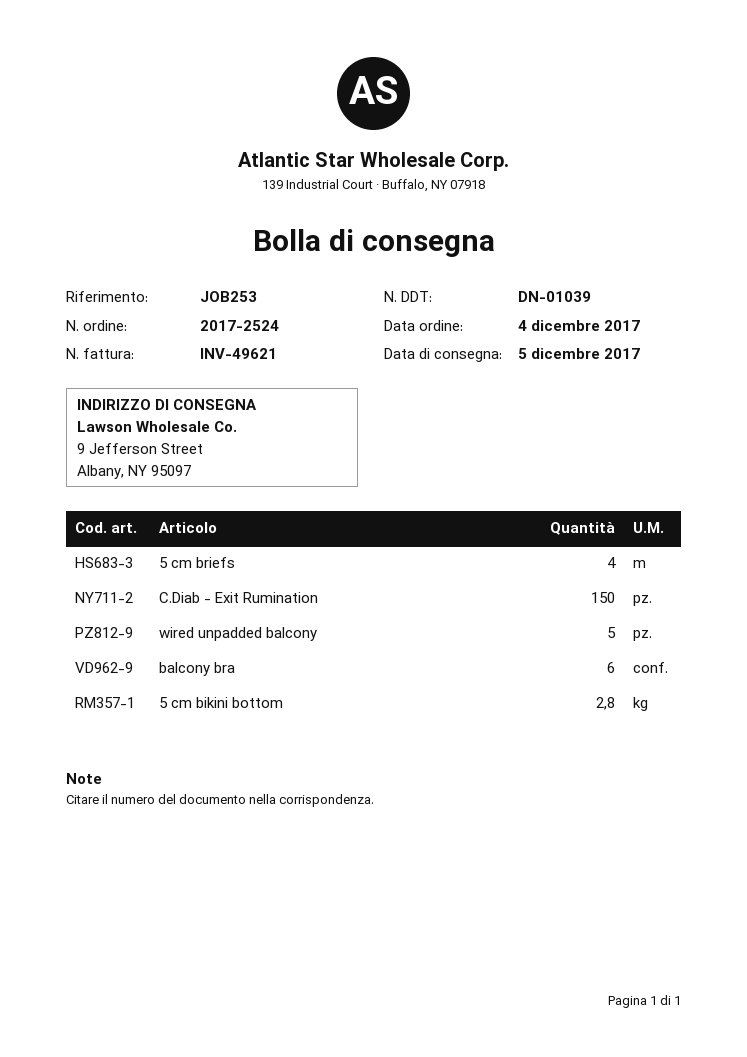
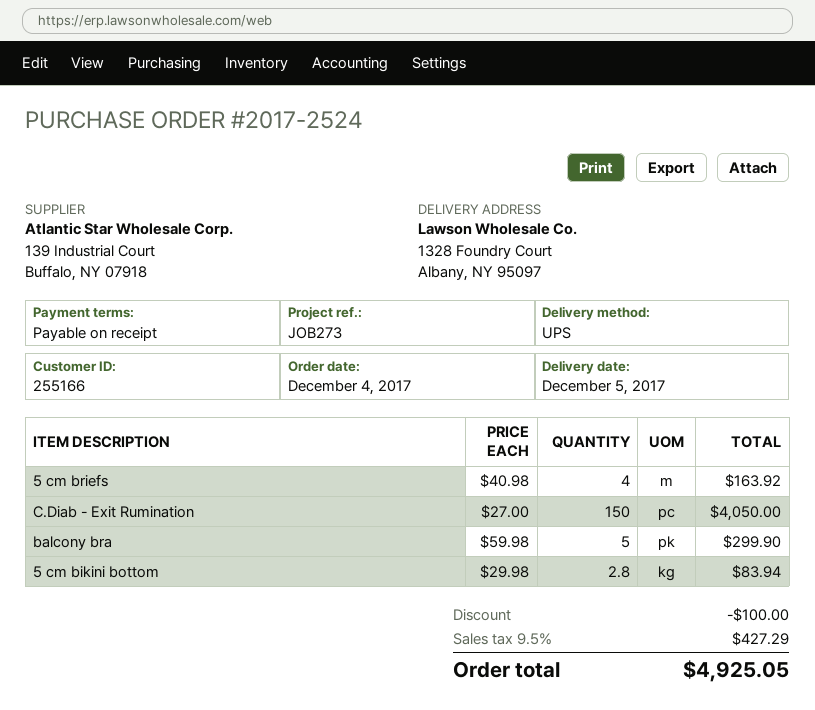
reference: JOB253 -> JOB273
ship to: 9 Jefferson Street, Albany, NY 95097 -> 1328 Foundry Court, Albany, NY 95097
wired unpadded balcony: 5 -> none
balcony bra: 6 -> 5

